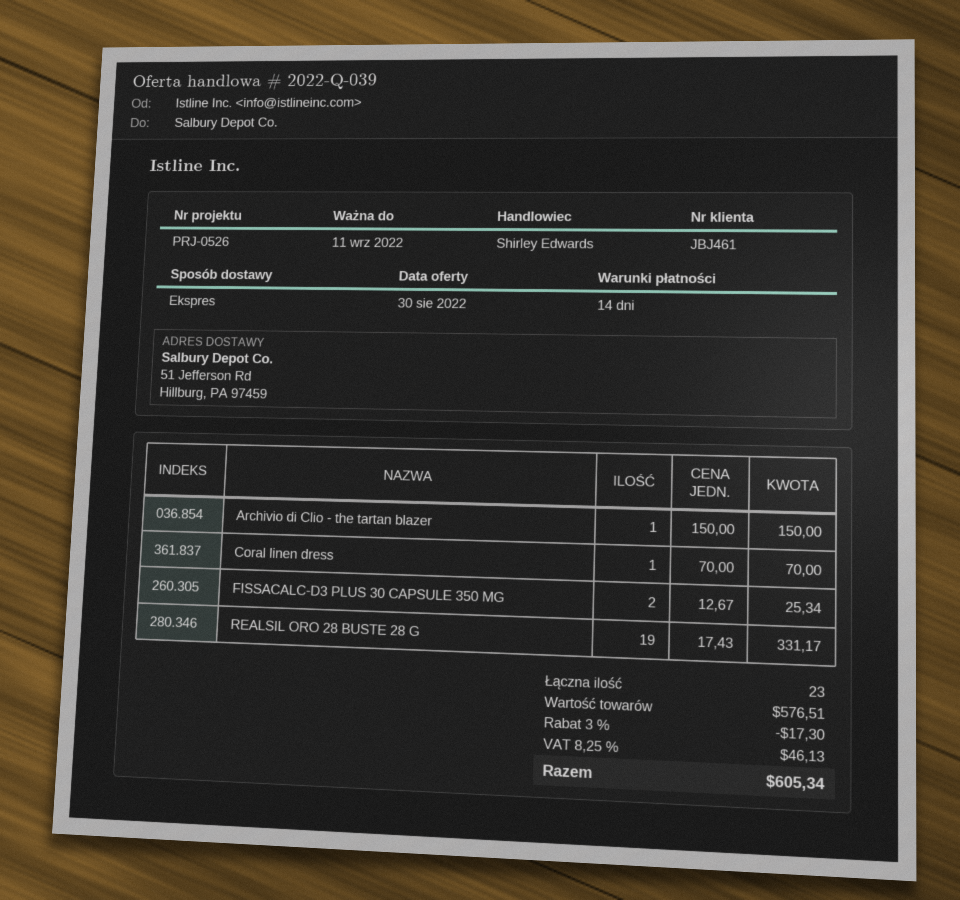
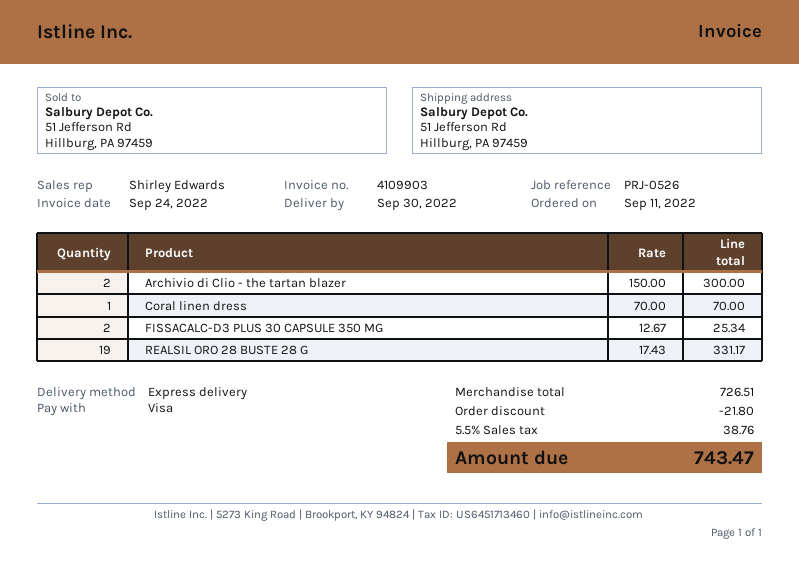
Archivio di Clio - the tartan blazer: 1 x 150.00 = 150.00 -> 2 x 150.00 = 300.00
subtotal: 576.51 -> 726.51
discount: 17.30 -> 21.80
tax: 8.25% = 46.13 -> 5.5% = 38.76
total: 605.34 -> 743.47

